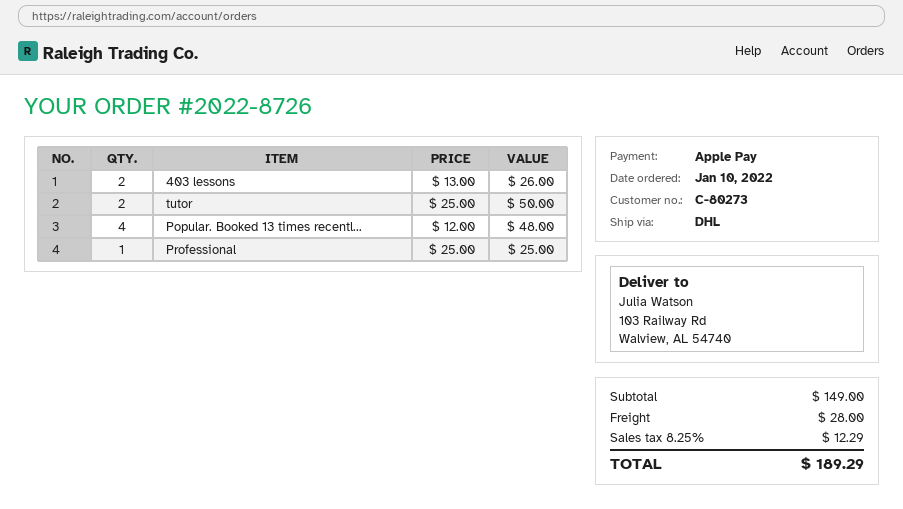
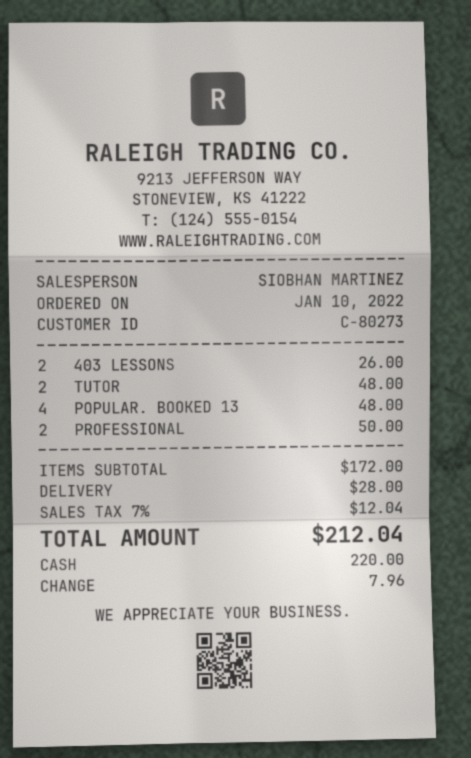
payment method: Apple Pay -> cash
tutor: 2 for 50.00 -> 2 for 48.00
Professional: 1 for 25.00 -> 2 for 50.00
subtotal: 149.00 -> 172.00
tax: 8.25% = 12.29 -> 7% = 12.04
total: 189.29 -> 212.04

